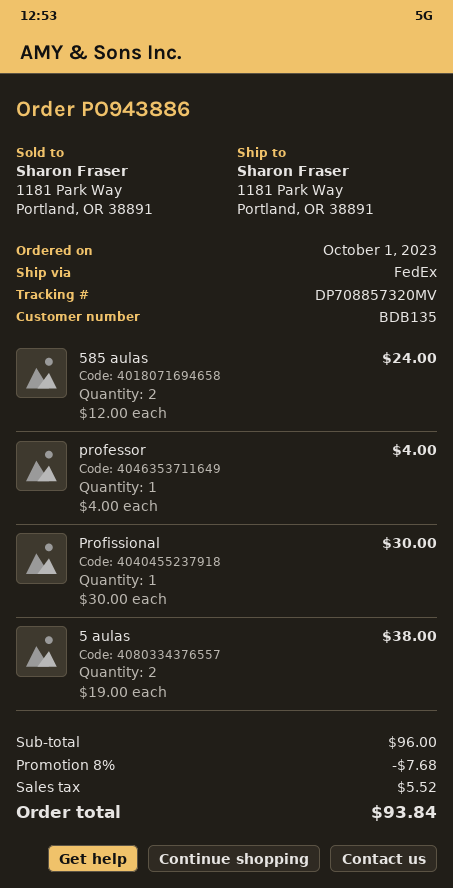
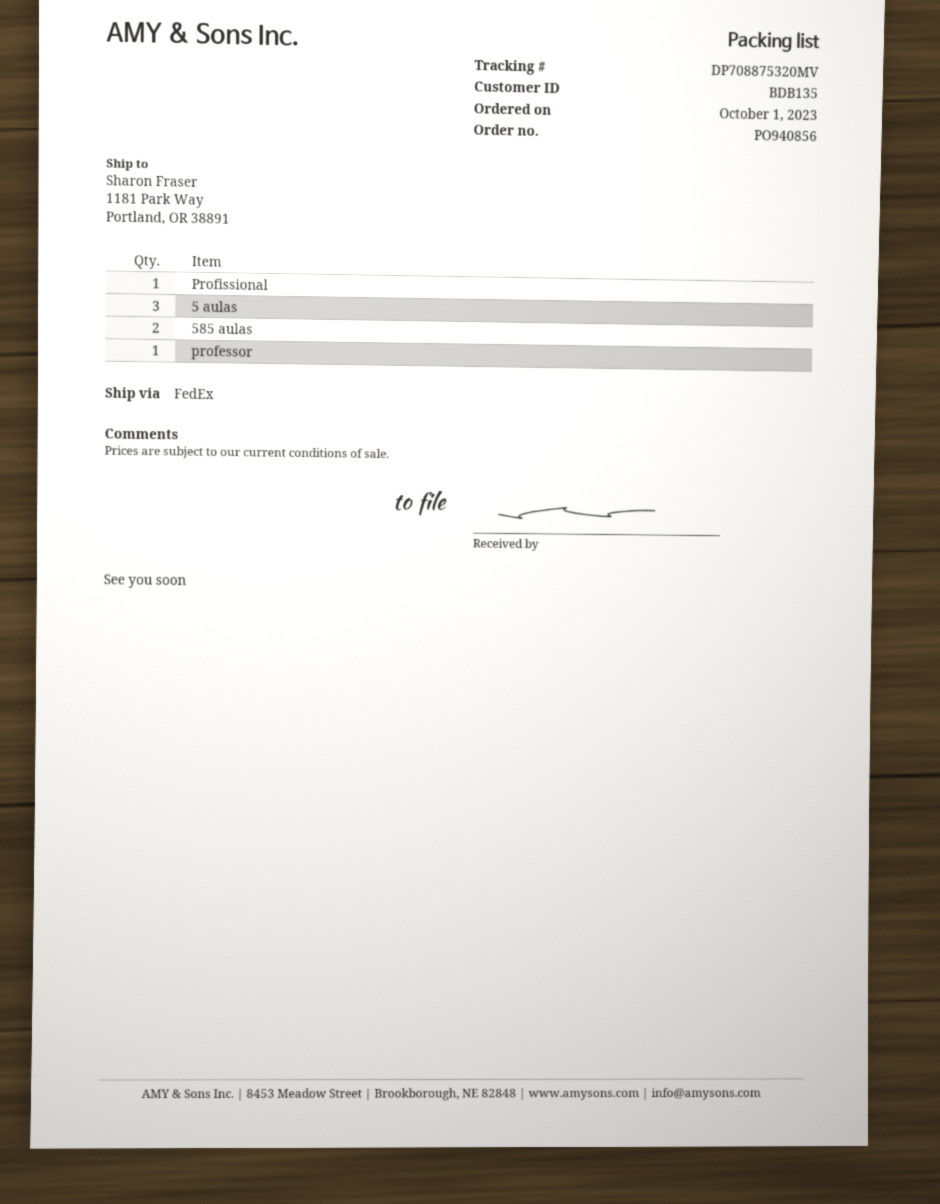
order number: PO943886 -> PO940856
tracking number: DP708857320MV -> DP708875320MV
5 aulas: 2 -> 3

